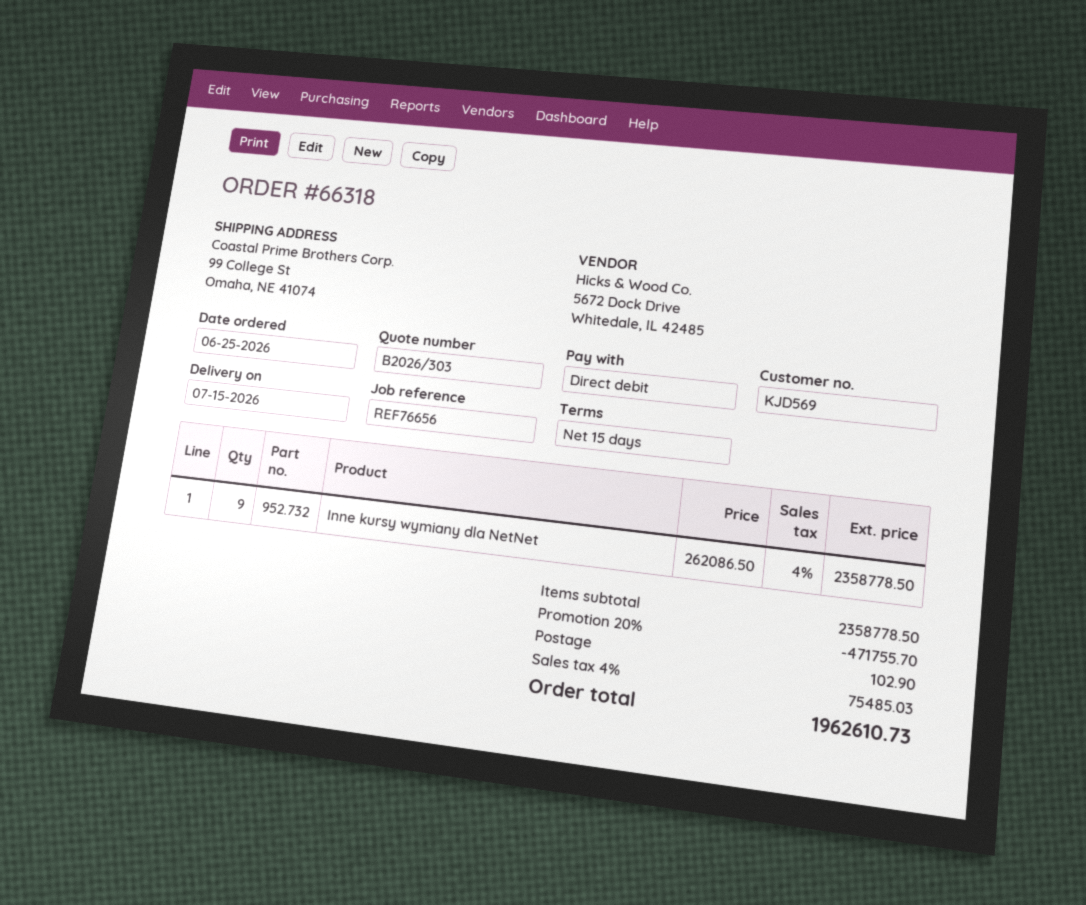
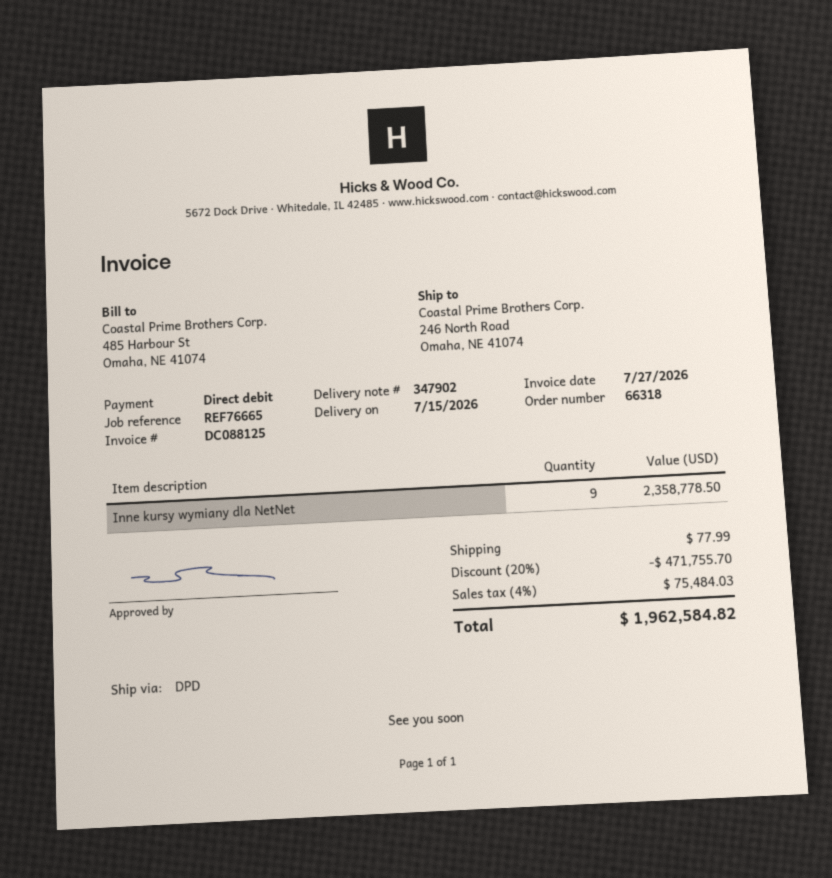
reference: REF76656 -> REF76665
ship to: 99 College St, Omaha, NE 41074 -> 246 North Road, Omaha, NE 41074
shipping: 102.90 -> 77.99
tax: 4% = 75485.03 -> 4% = 75484.03
total: 1962610.73 -> 1962584.82

